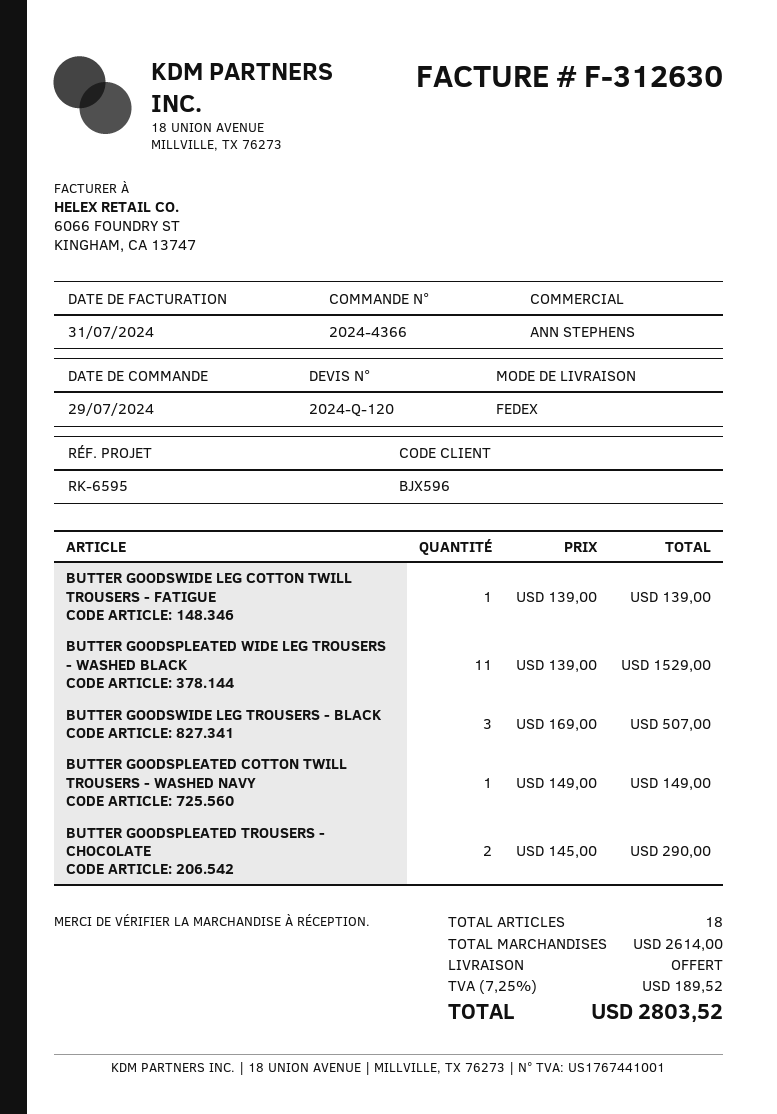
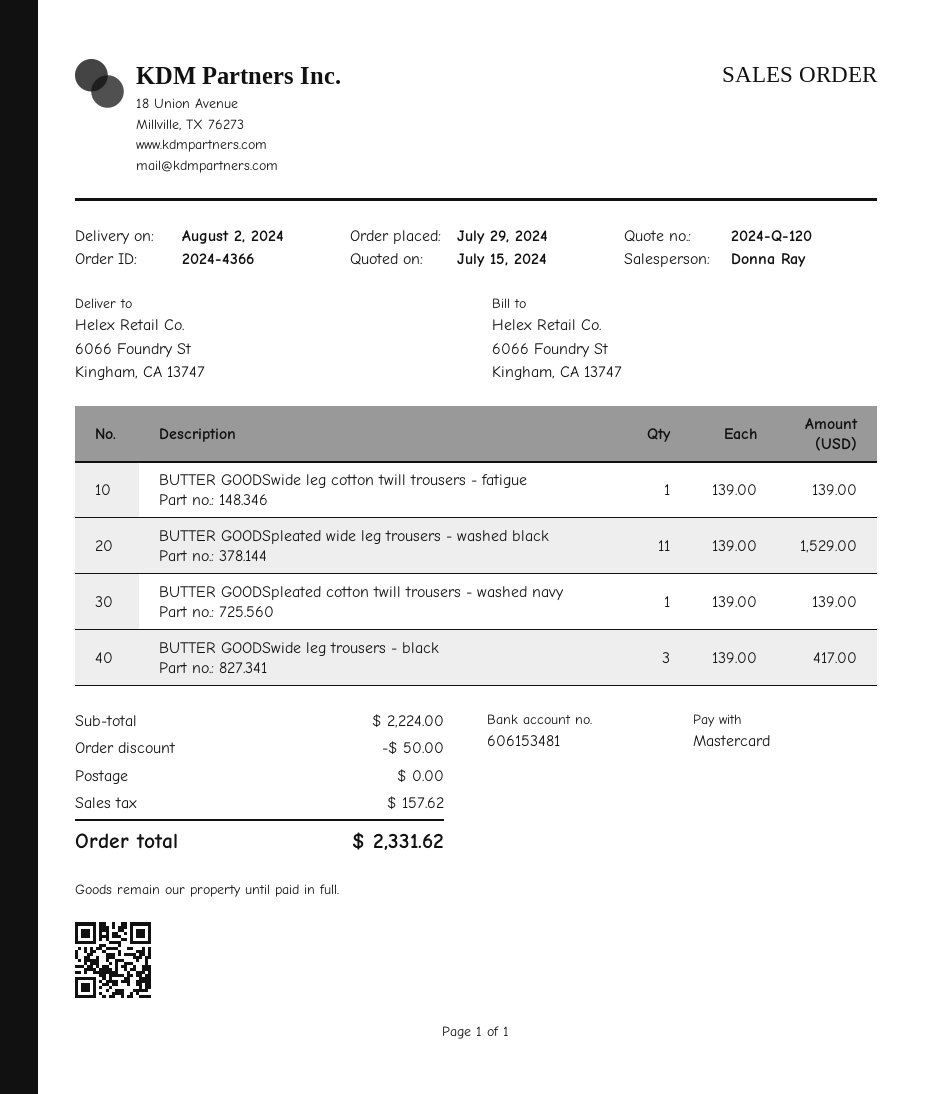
sales rep: ANN STEPHENS -> Donna Ray
BUTTER GOODSWIDE LEG TROUSERS - BLACK: 3 x 169.00 = 507.00 -> 3 x 139.00 = 417.00
BUTTER GOODSPLEATED COTTON TWILL TROUSERS - WASHED NAVY: 1 x 149.00 = 149.00 -> 1 x 139.00 = 139.00
BUTTER GOODSPLEATED TROUSERS - CHOCOLATE: 2 x 145.00 = 290.00 -> none
subtotal: 2614.00 -> 2224.00
discount: none -> 50.00
tax: 189.52 -> 157.62
total: 2803.52 -> 2331.62

